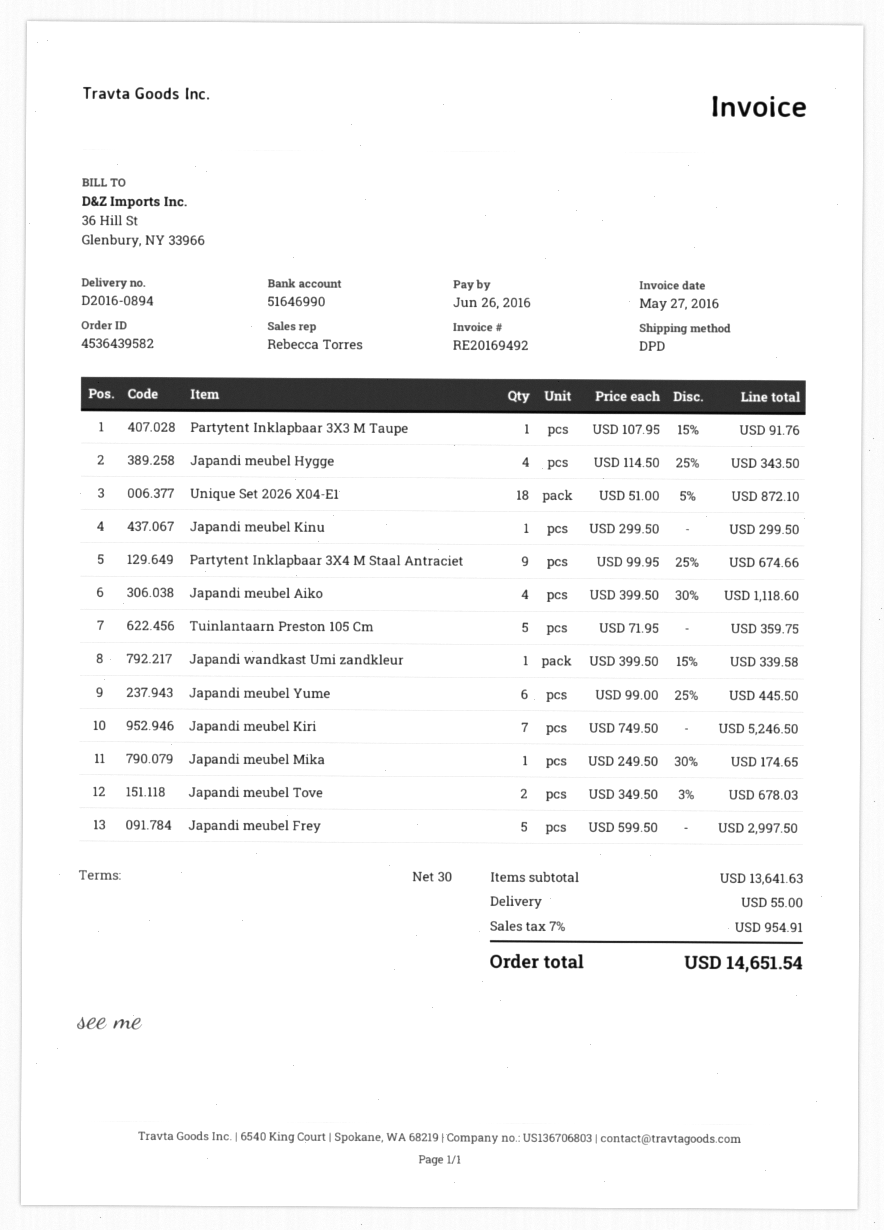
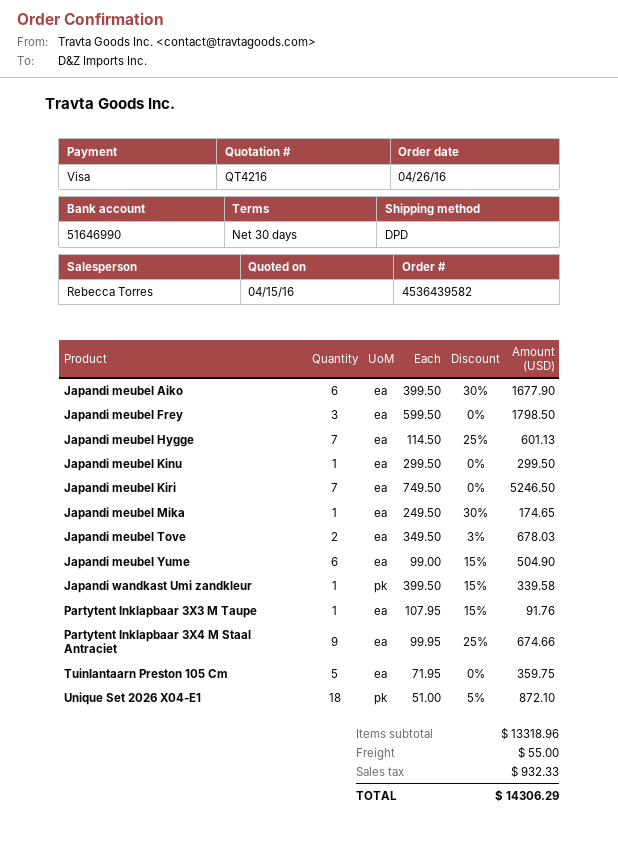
Japandi meubel Hygge: 4 x 114.50 - 25% = 343.50 -> 7 x 114.50 - 25% = 601.13
Japandi meubel Aiko: 4 x 399.50 - 30% = 1118.60 -> 6 x 399.50 - 30% = 1677.90
Japandi meubel Yume: 6 x 99.00 - 25% = 445.50 -> 6 x 99.00 - 15% = 504.90
Japandi meubel Frey: 5 x 599.50 = 2997.50 -> 3 x 599.50 = 1798.50
subtotal: 13641.63 -> 13318.96
tax: 954.91 -> 932.33
total: 14651.54 -> 14306.29

